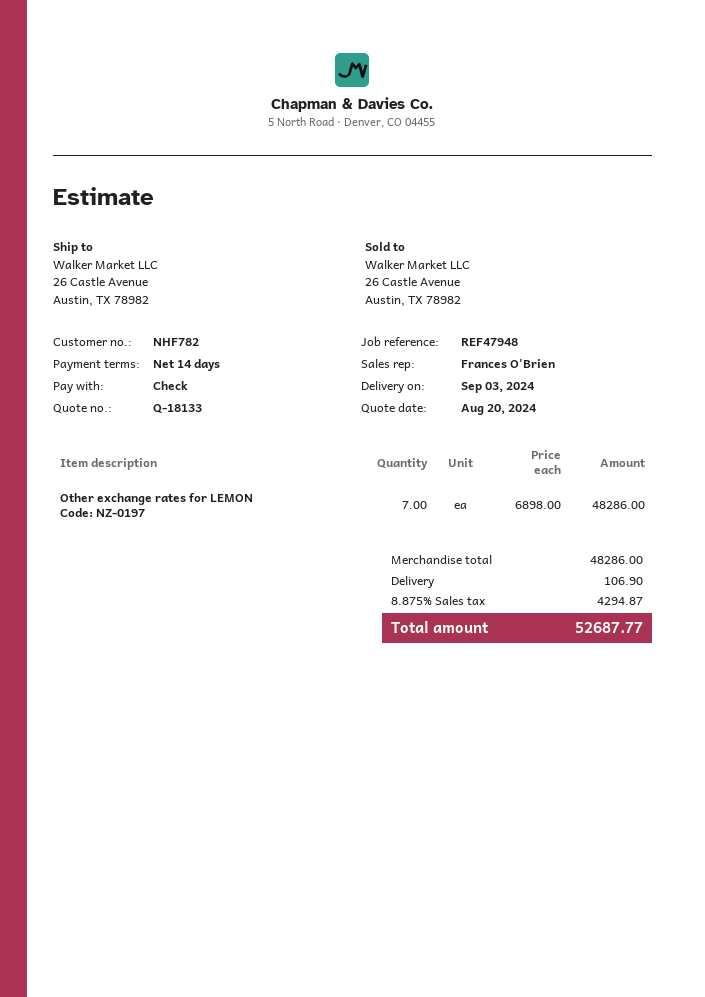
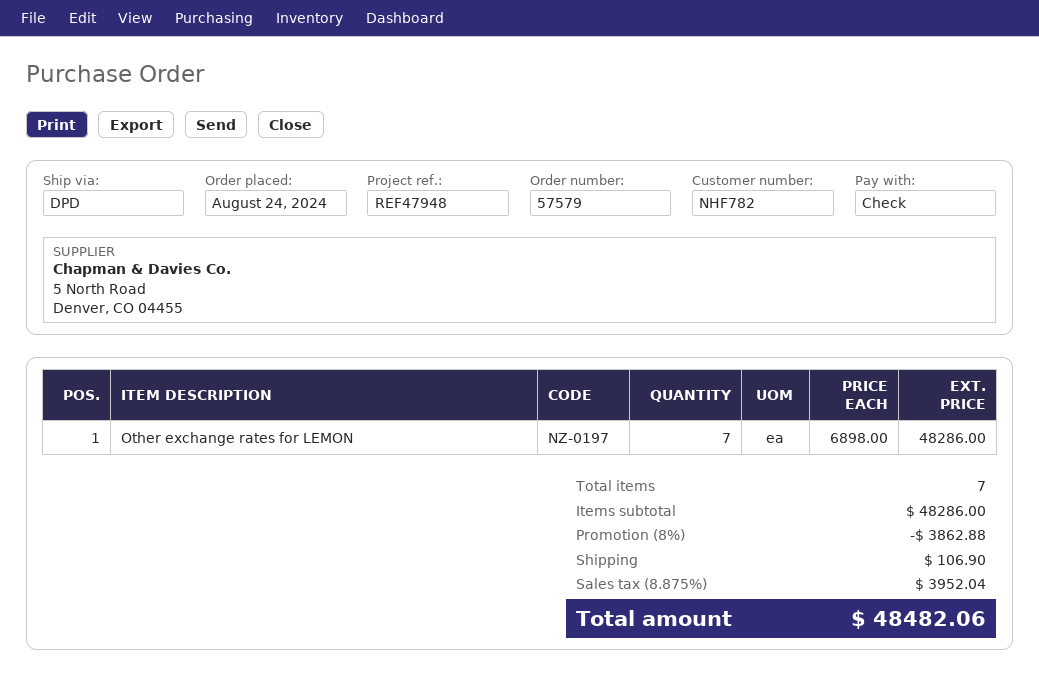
discount: none -> 8% = 3862.88
tax: 8.875% = 4294.87 -> 8.875% = 3952.04
total: 52687.77 -> 48482.06

